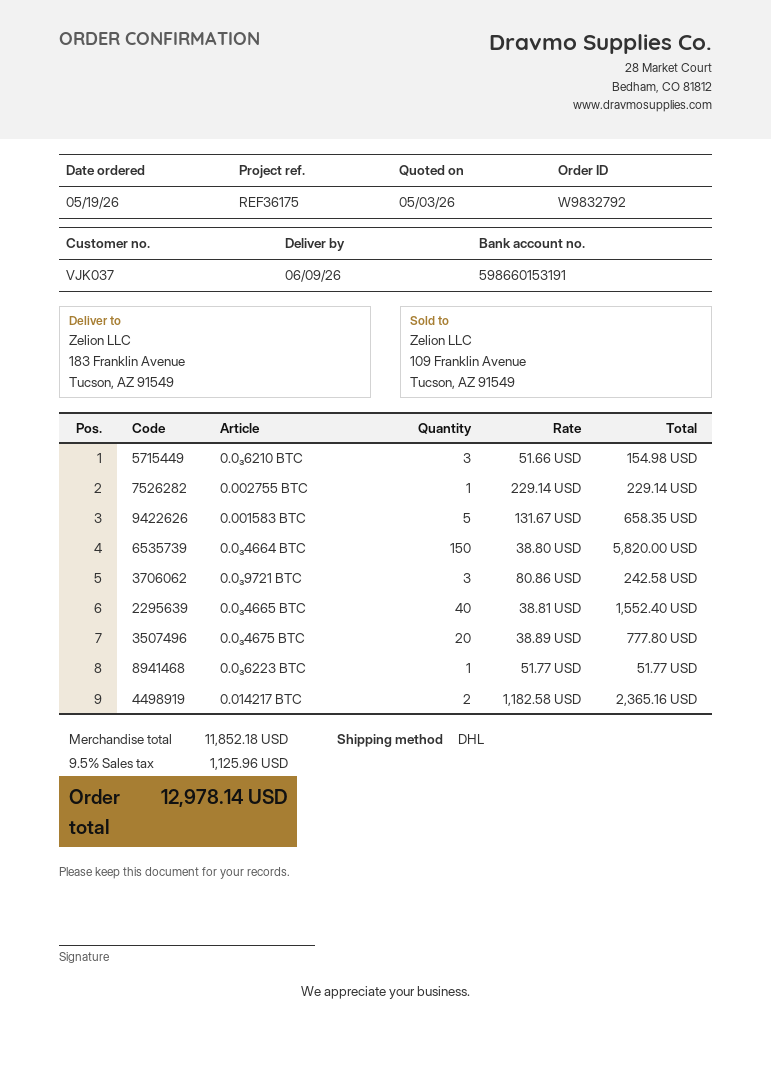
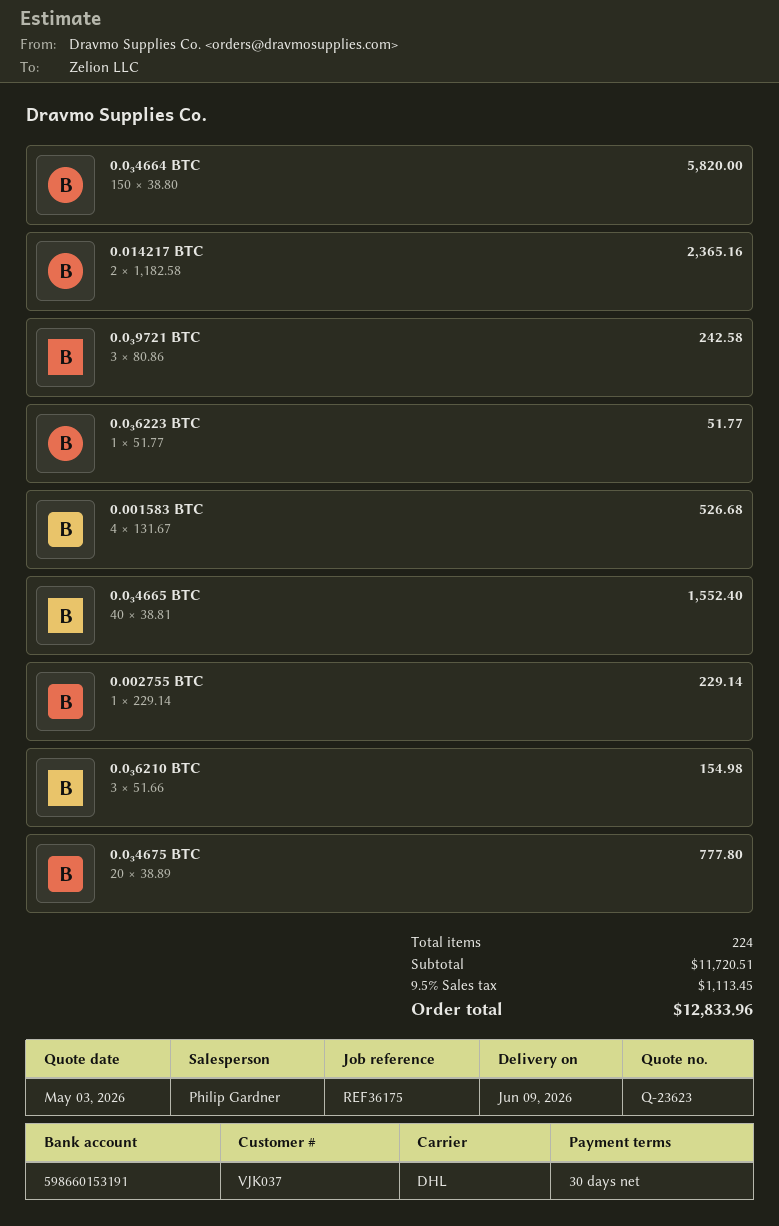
0.001583 BTC: 5 x 131.67 = 658.35 -> 4 x 131.67 = 526.68
subtotal: 11852.18 -> 11720.51
tax: 9.5% = 1125.96 -> 9.5% = 1113.45
total: 12978.14 -> 12833.96

